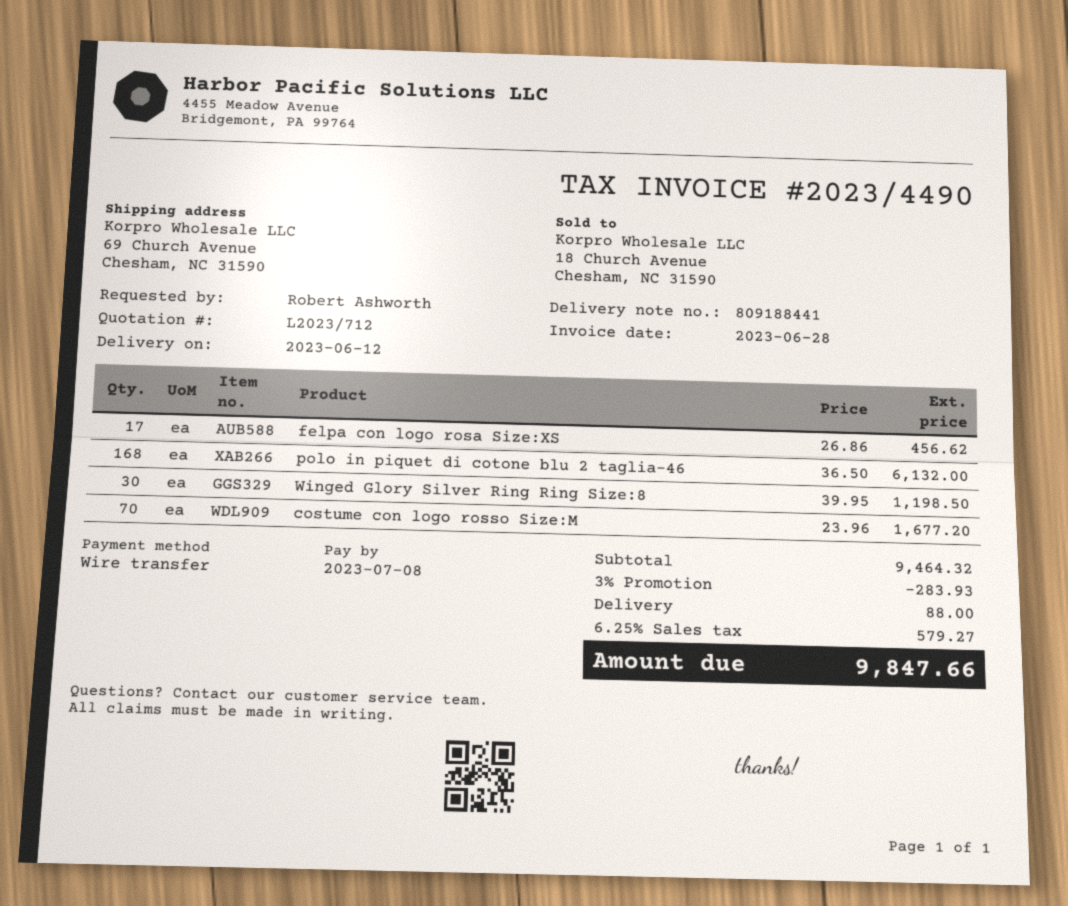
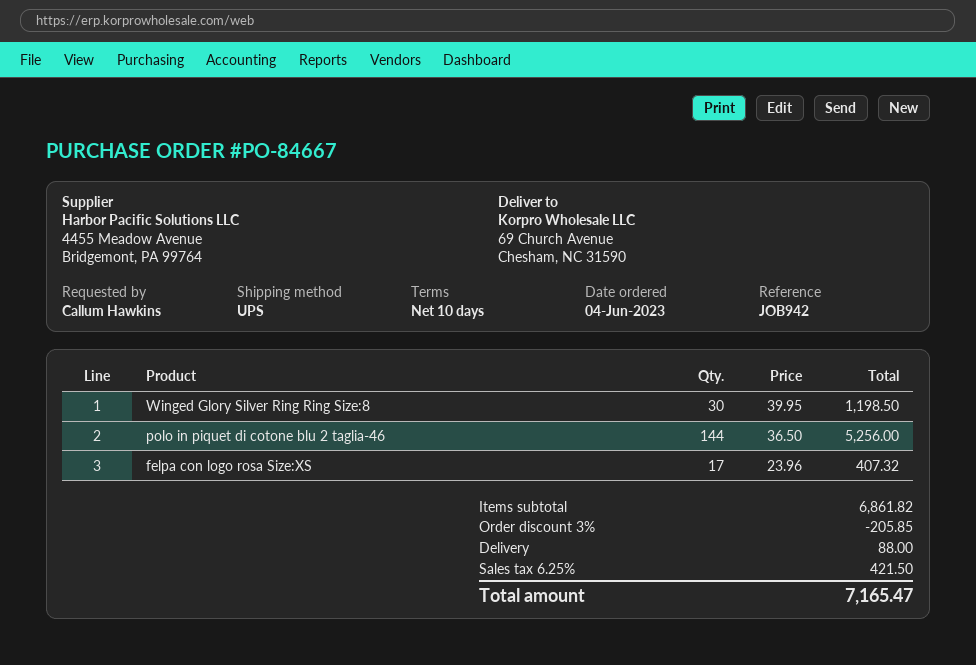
ordered by: Robert Ashworth -> Callum Hawkins
felpa con logo rosa Size:XS: 17 x 26.86 = 456.62 -> 17 x 23.96 = 407.32
polo in piquet di cotone blu 2 taglia-46: 168 x 36.50 = 6132.00 -> 144 x 36.50 = 5256.00
costume con logo rosso Size:M: 70 x 23.96 = 1677.20 -> none
subtotal: 9464.32 -> 6861.82
discount: 3% = 283.93 -> 3% = 205.85
tax: 6.25% = 579.27 -> 6.25% = 421.50
total: 9847.66 -> 7165.47

